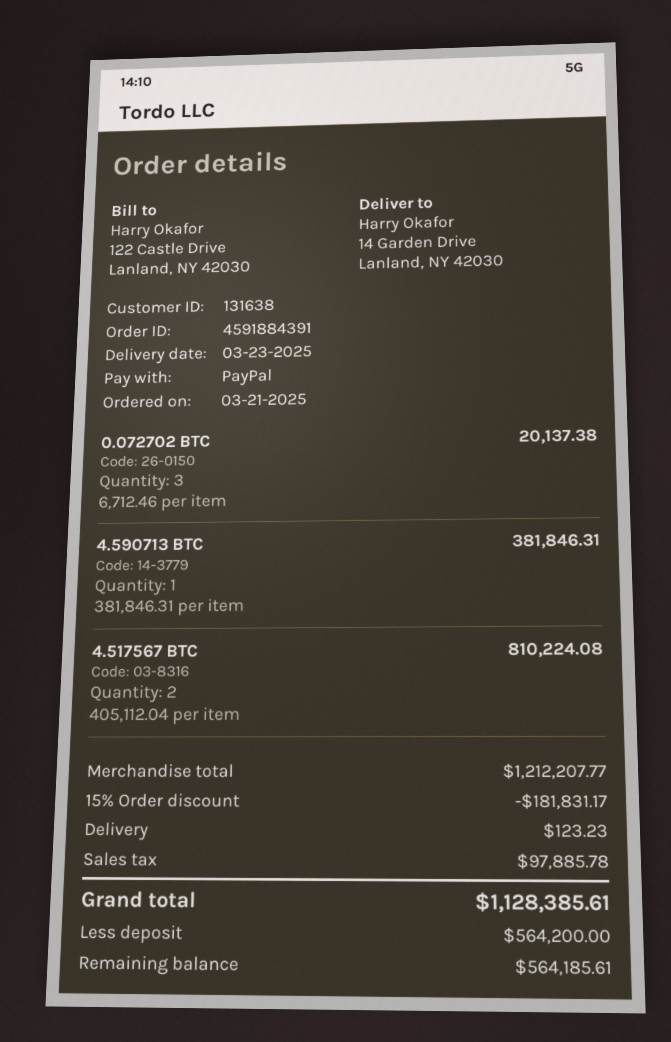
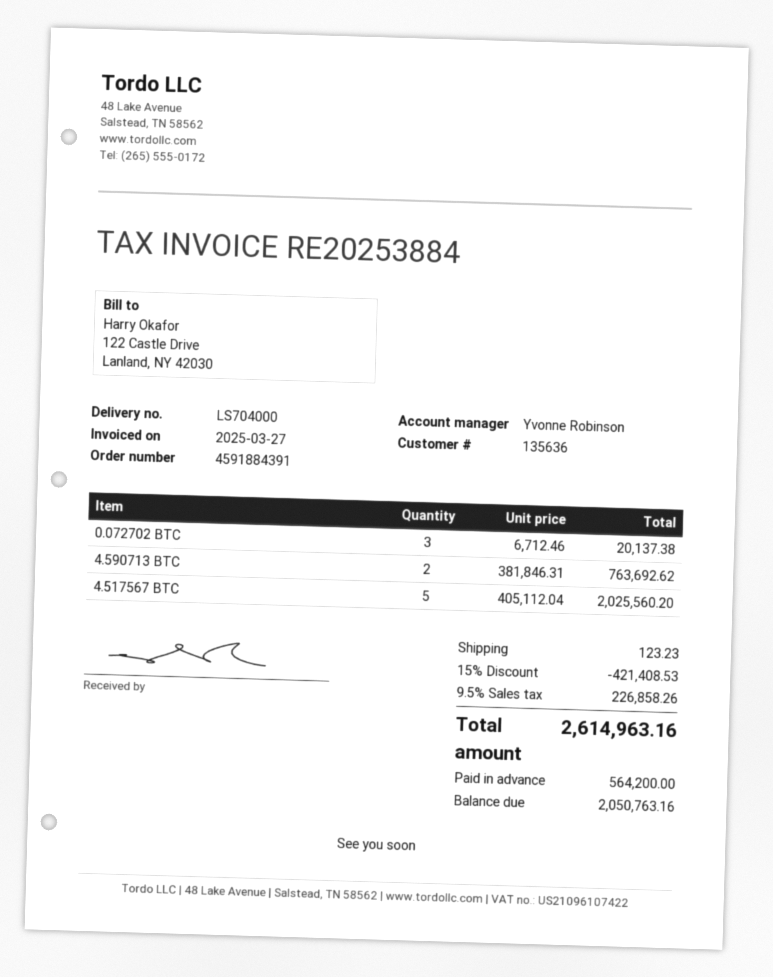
customer number: 131638 -> 135636
4.590713 BTC: 1 x 381846.31 = 381846.31 -> 2 x 381846.31 = 763692.62
4.517567 BTC: 2 x 405112.04 = 810224.08 -> 5 x 405112.04 = 2025560.20
discount: 15% = 181831.17 -> 15% = 421408.53
tax: 97885.78 -> 226858.26
total: 1128385.61 -> 2614963.16
balance: 564185.61 -> 2050763.16

